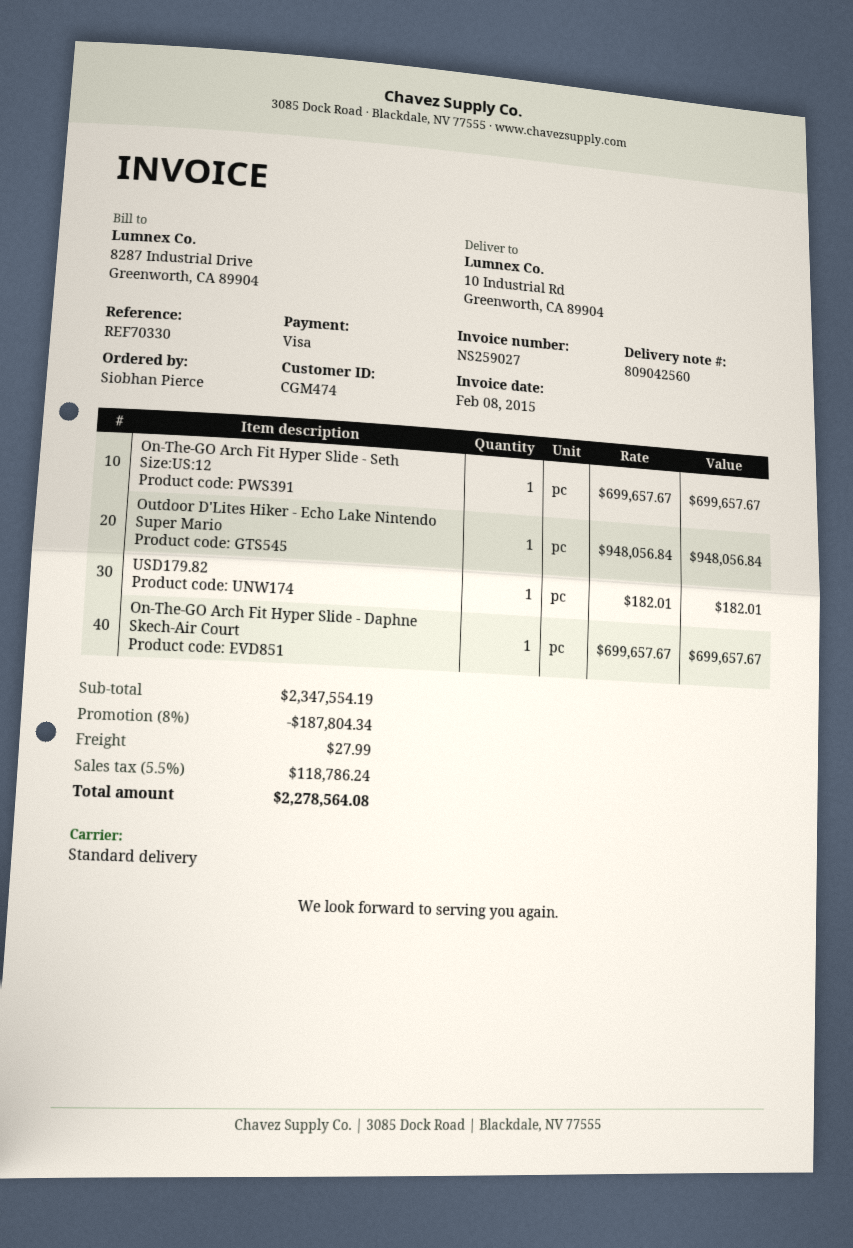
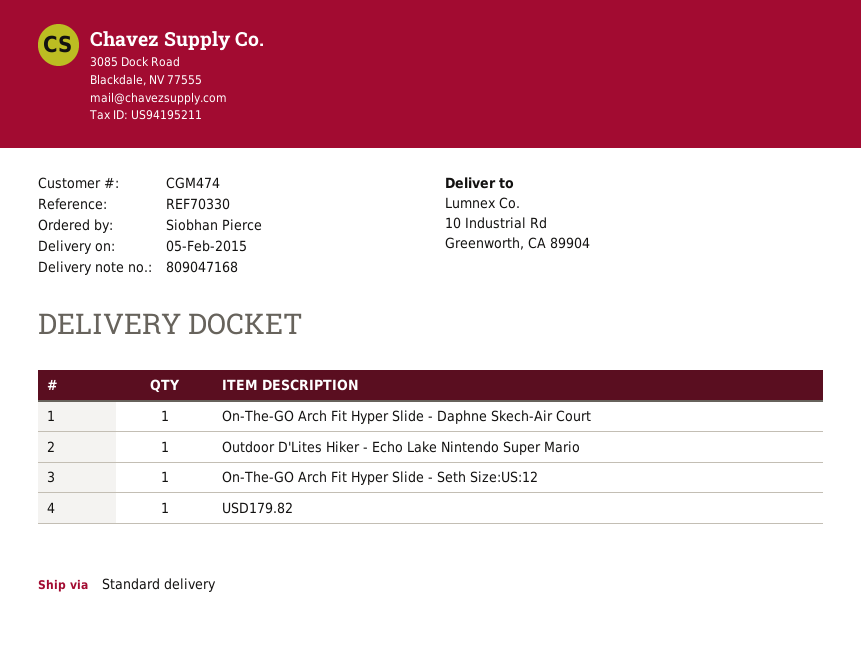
delivery note number: 809042560 -> 809047168

